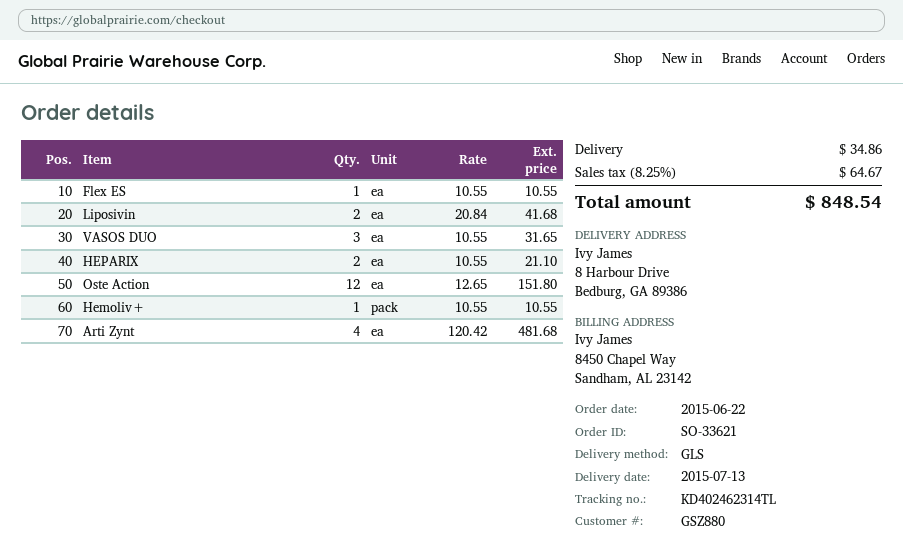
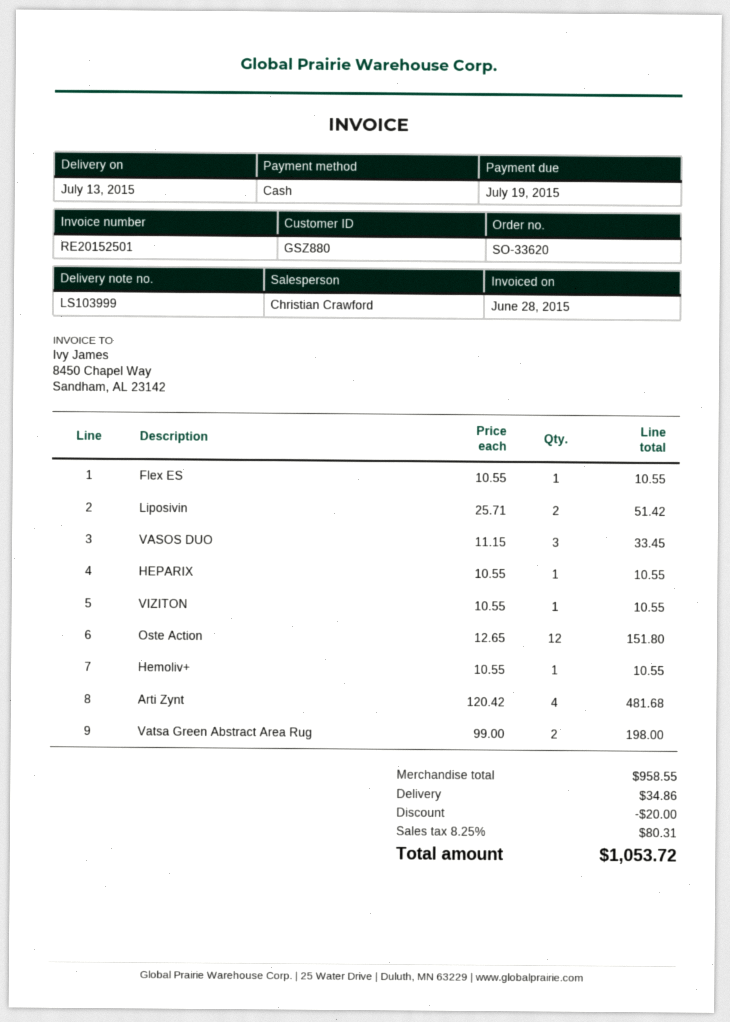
order number: SO-33621 -> SO-33620
Liposivin: 2 x 20.84 = 41.68 -> 2 x 25.71 = 51.42
VASOS DUO: 3 x 10.55 = 31.65 -> 3 x 11.15 = 33.45
HEPARIX: 2 x 10.55 = 21.10 -> 1 x 10.55 = 10.55
VIZITON: none -> 1 x 10.55 = 10.55
Vatsa Green Abstract Area Rug: none -> 2 x 99.00 = 198.00
discount: none -> 20.00
tax: 8.25% = 64.67 -> 8.25% = 80.31
total: 848.54 -> 1053.72

